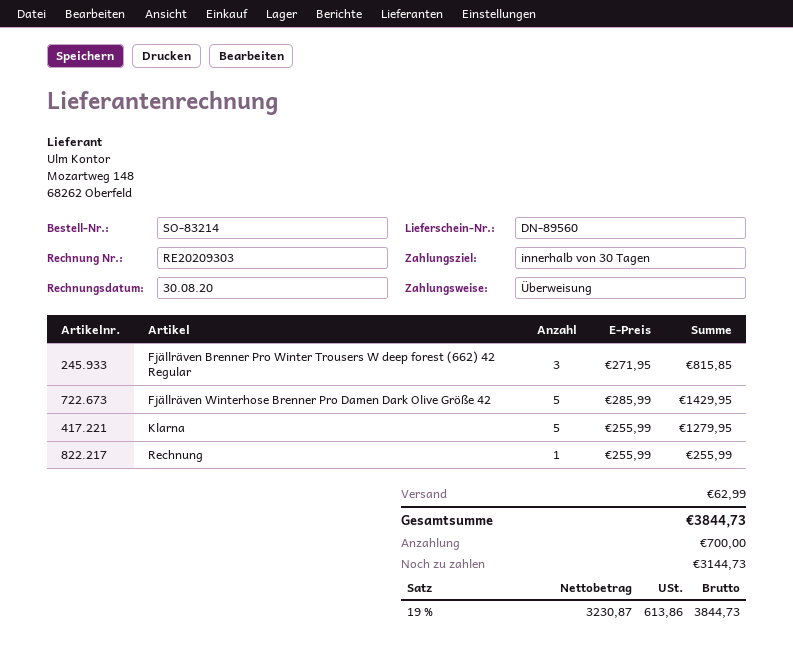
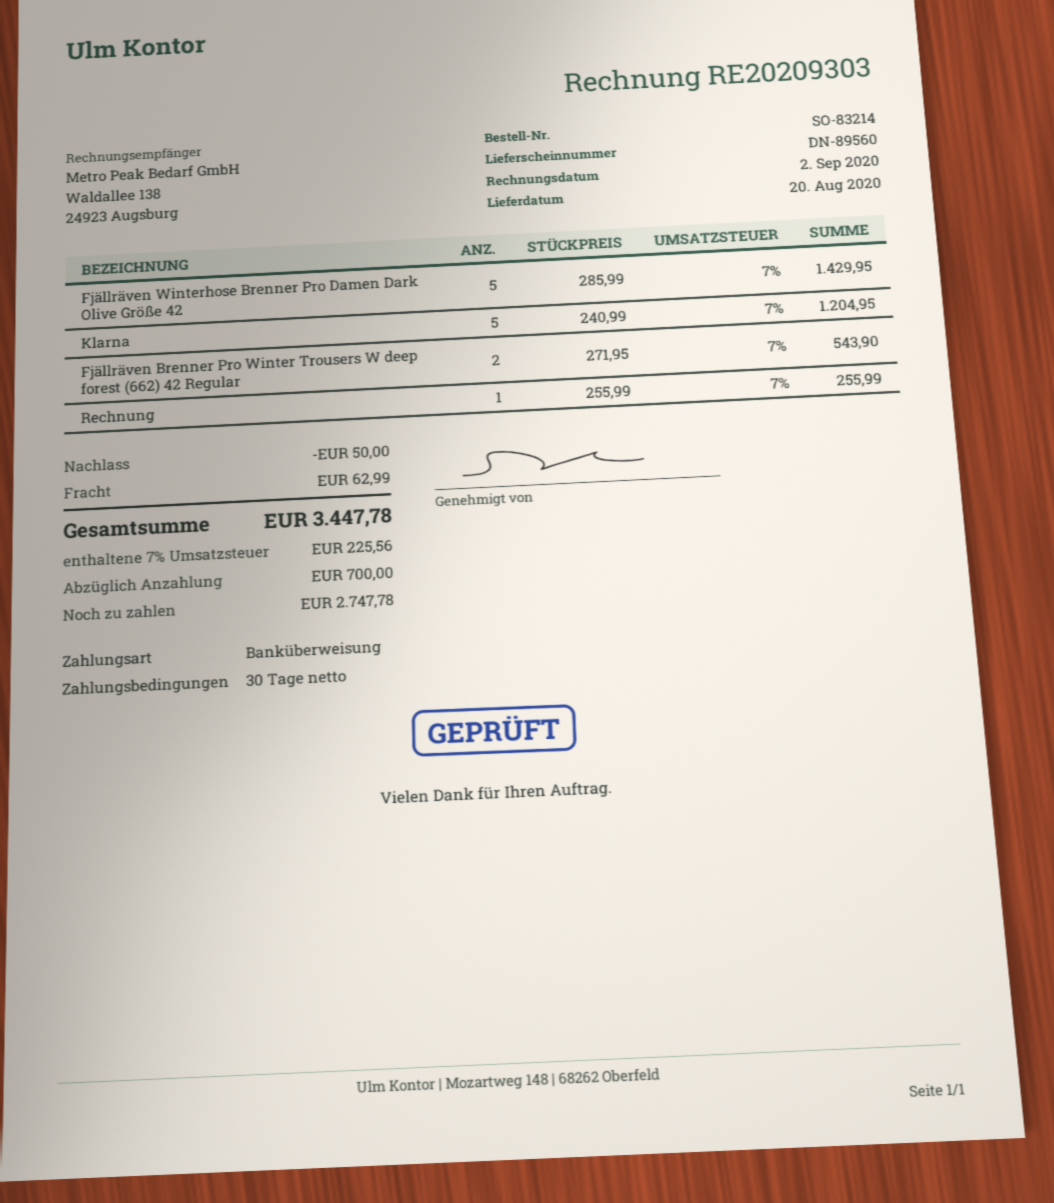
invoice date: 2020-08-30 -> 2020-09-02
Fjällräven Brenner Pro Winter Trousers W deep forest (662) 42 Regular: 3 x 271.95 = 815.85 -> 2 x 271.95 = 543.90
Klarna: 5 x 255.99 = 1279.95 -> 5 x 240.99 = 1204.95
discount: none -> 50.00
tax: 19% = 613.86 -> 7% = 225.56
total: 3844.73 -> 3447.78
balance: 3144.73 -> 2747.78

